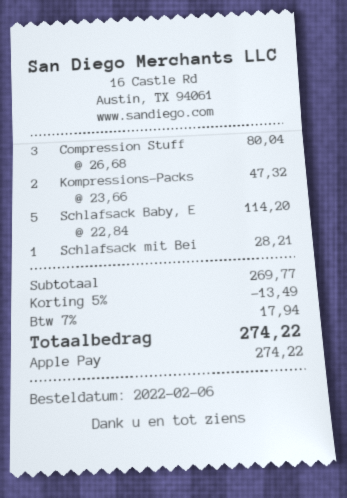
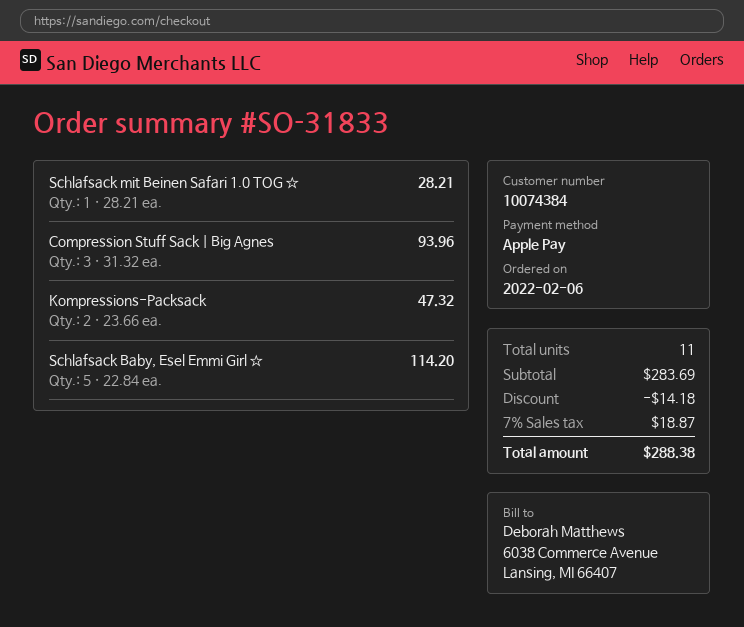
Compression Stuff: 3 x 26.68 = 80.04 -> 3 x 31.32 = 93.96
subtotal: 269.77 -> 283.69
discount: 13.49 -> 14.18
tax: 7% = 17.94 -> 7% = 18.87
total: 274.22 -> 288.38

